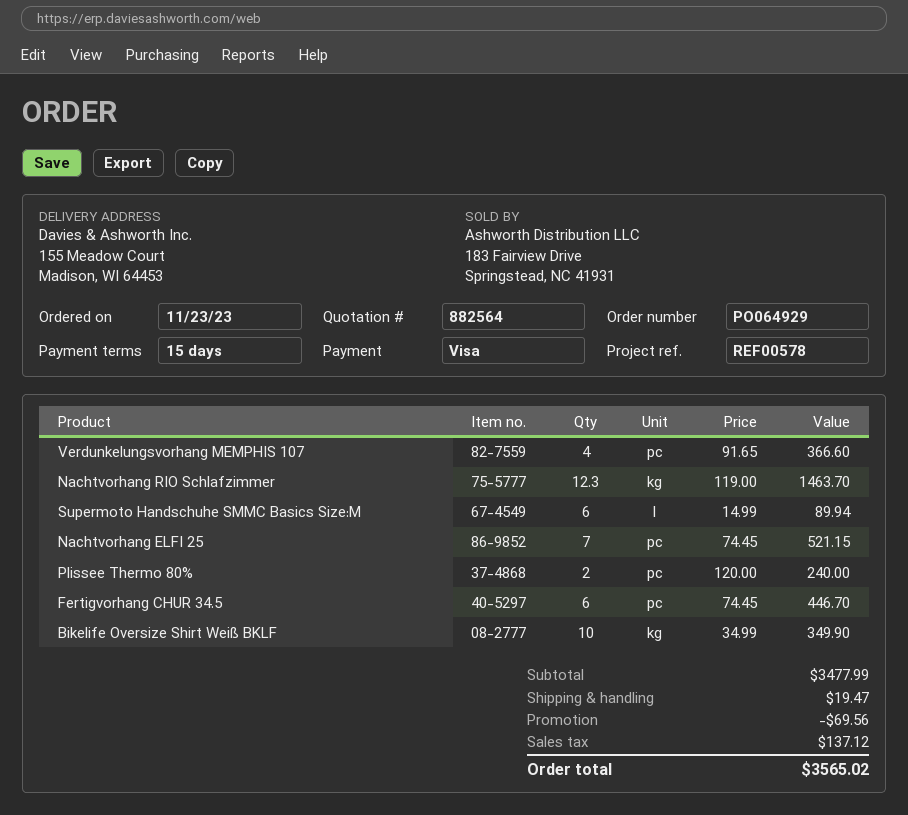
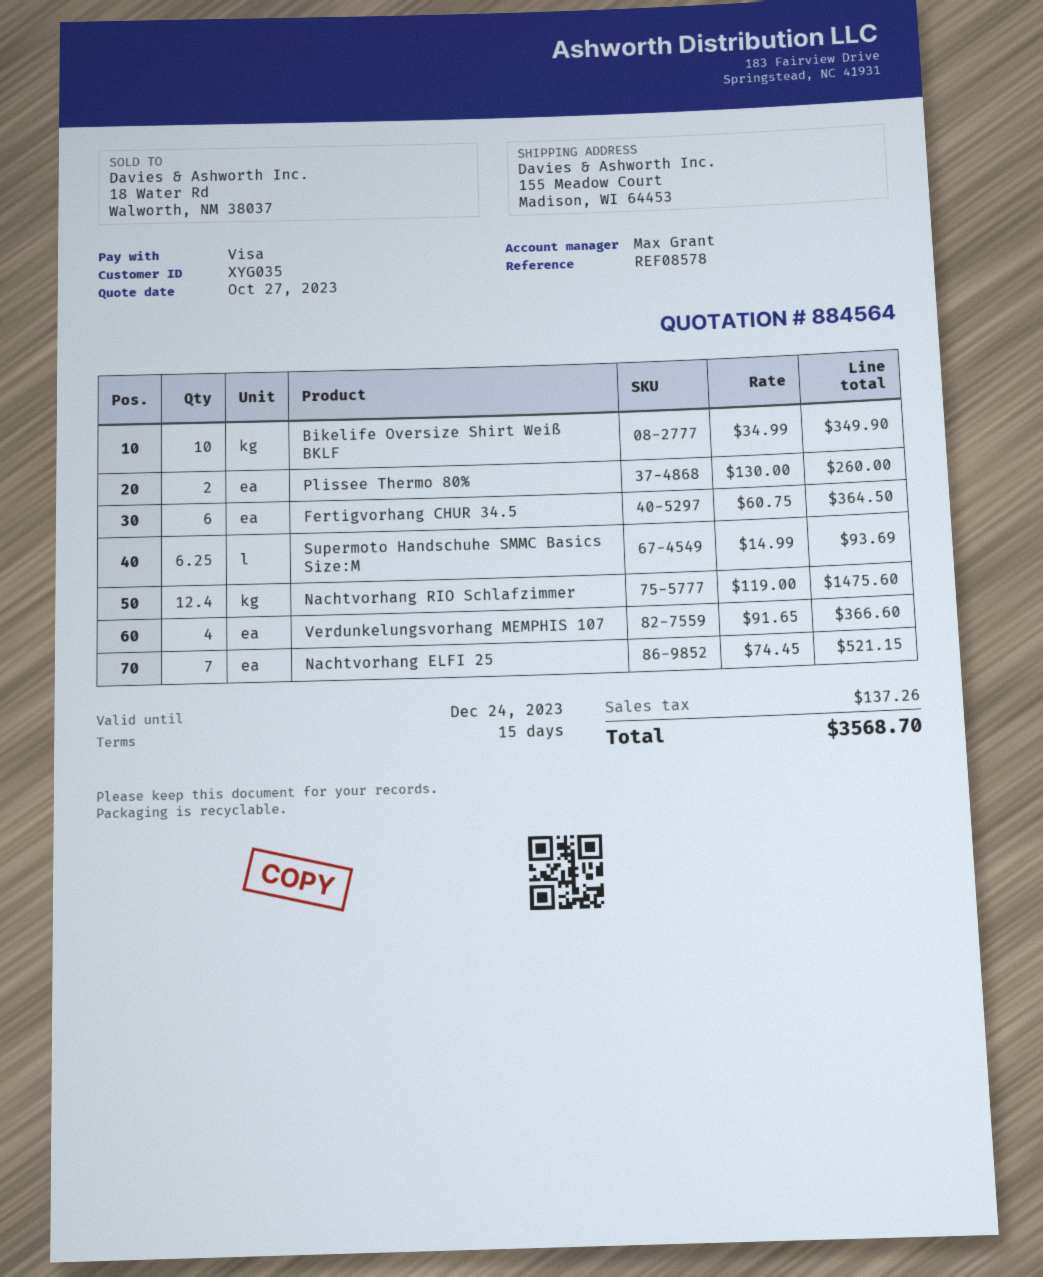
quote number: 882564 -> 884564
reference: REF00578 -> REF08578
Nachtvorhang RIO Schlafzimmer: 12.3 x 119.00 = 1463.70 -> 12.4 x 119.00 = 1475.60
Supermoto Handschuhe SMMC Basics Size:M: 6 x 14.99 = 89.94 -> 6.25 x 14.99 = 93.69
Plissee Thermo 80%: 2 x 120.00 = 240.00 -> 2 x 130.00 = 260.00
Fertigvorhang CHUR 34.5: 6 x 74.45 = 446.70 -> 6 x 60.75 = 364.50
discount: 69.56 -> none
shipping: 19.47 -> none
tax: 137.12 -> 137.26
total: 3565.02 -> 3568.70

